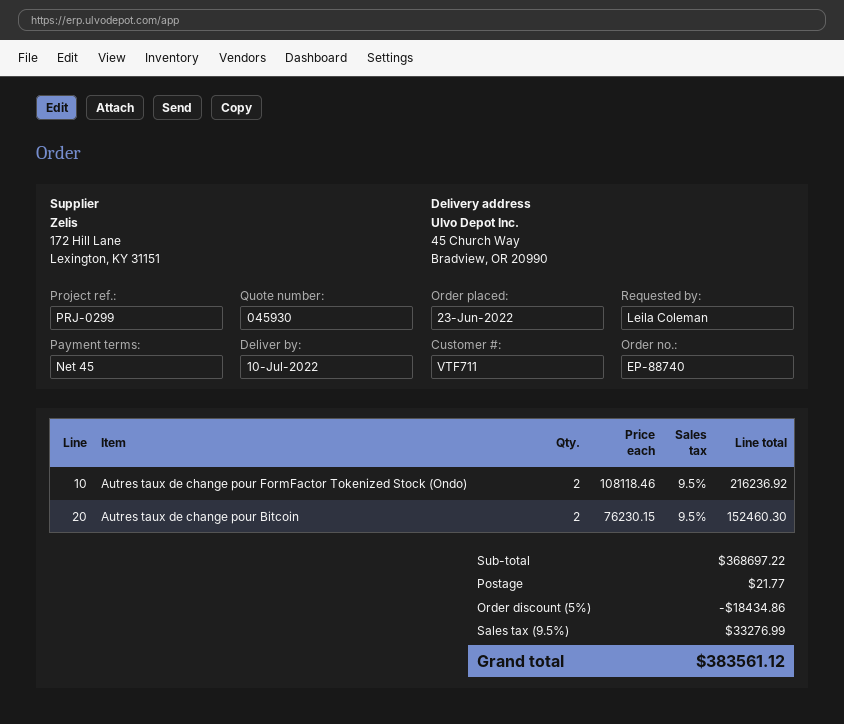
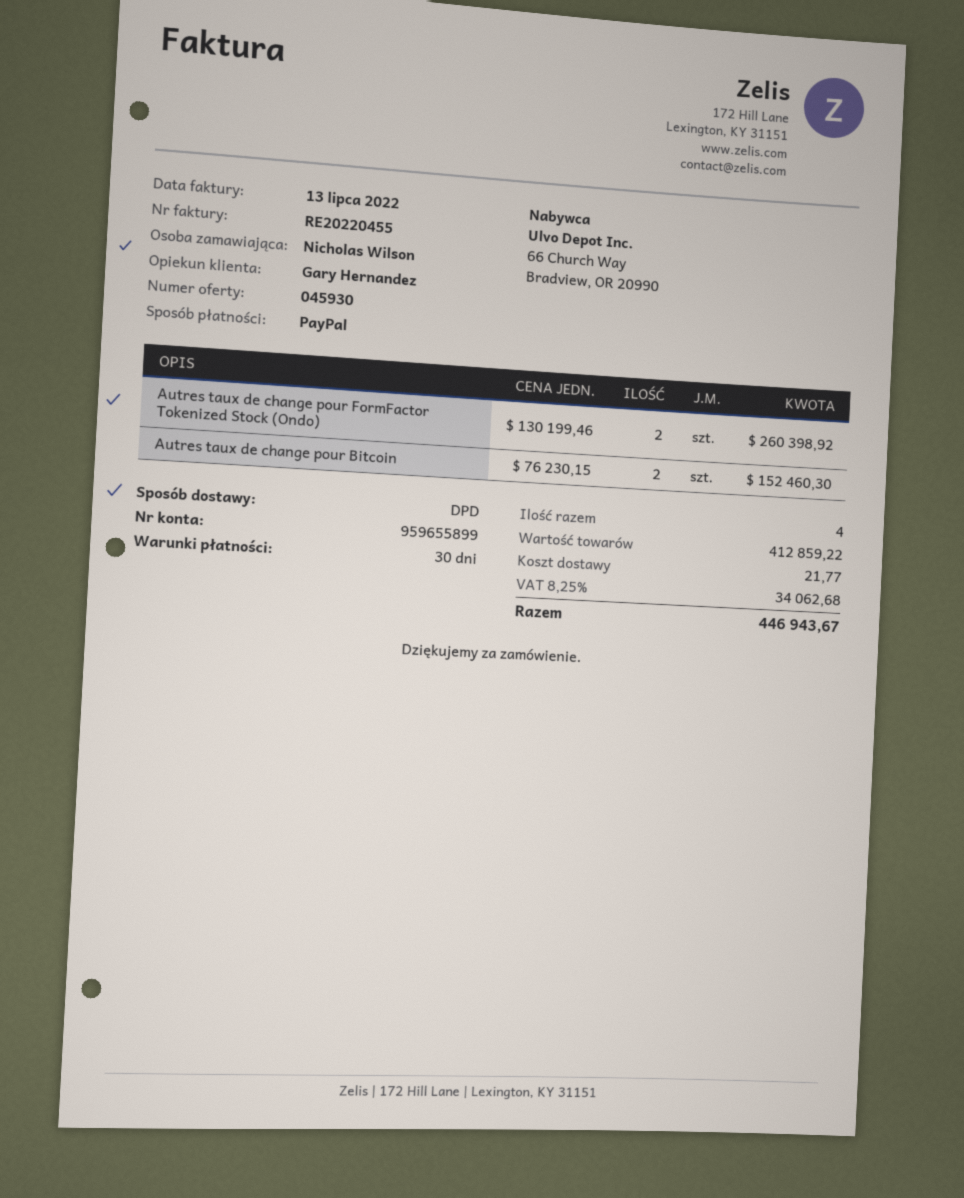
payment terms: 45 days -> 30 days
ordered by: Leila Coleman -> Nicholas Wilson
Autres taux de change pour FormFactor Tokenized Stock (Ondo): 2 x 108118.46 = 216236.92 -> 2 x 130199.46 = 260398.92
subtotal: 368697.22 -> 412859.22
discount: 5% = 18434.86 -> none
tax: 9.5% = 33276.99 -> 8.25% = 34062.68
total: 383561.12 -> 446943.67

